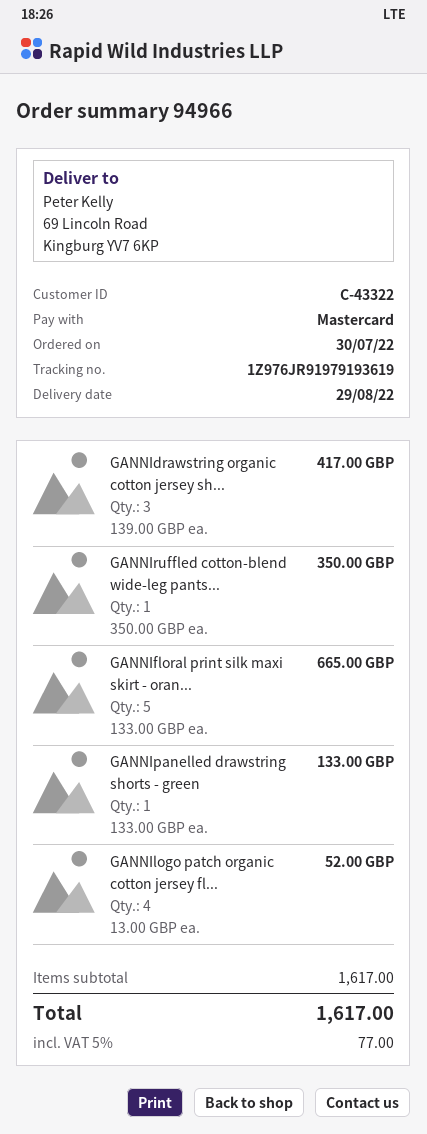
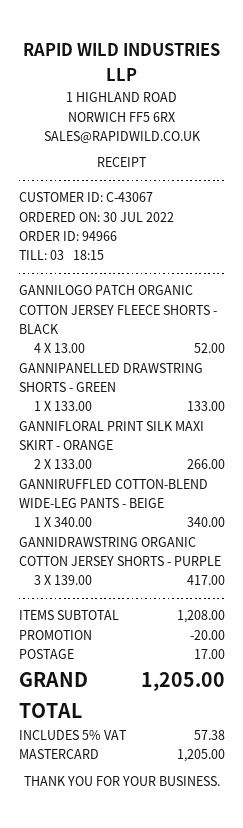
customer number: C-43322 -> C-43067
GANNIruffled cotton-blend wide-leg pants...: 1 x 350.00 = 350.00 -> 1 x 340.00 = 340.00
GANNIfloral print silk maxi skirt - oran...: 5 x 133.00 = 665.00 -> 2 x 133.00 = 266.00
subtotal: 1617.00 -> 1208.00
discount: none -> 20.00
shipping: none -> 17.00
tax: 5% = 77.00 -> 5% = 57.38
total: 1617.00 -> 1205.00

